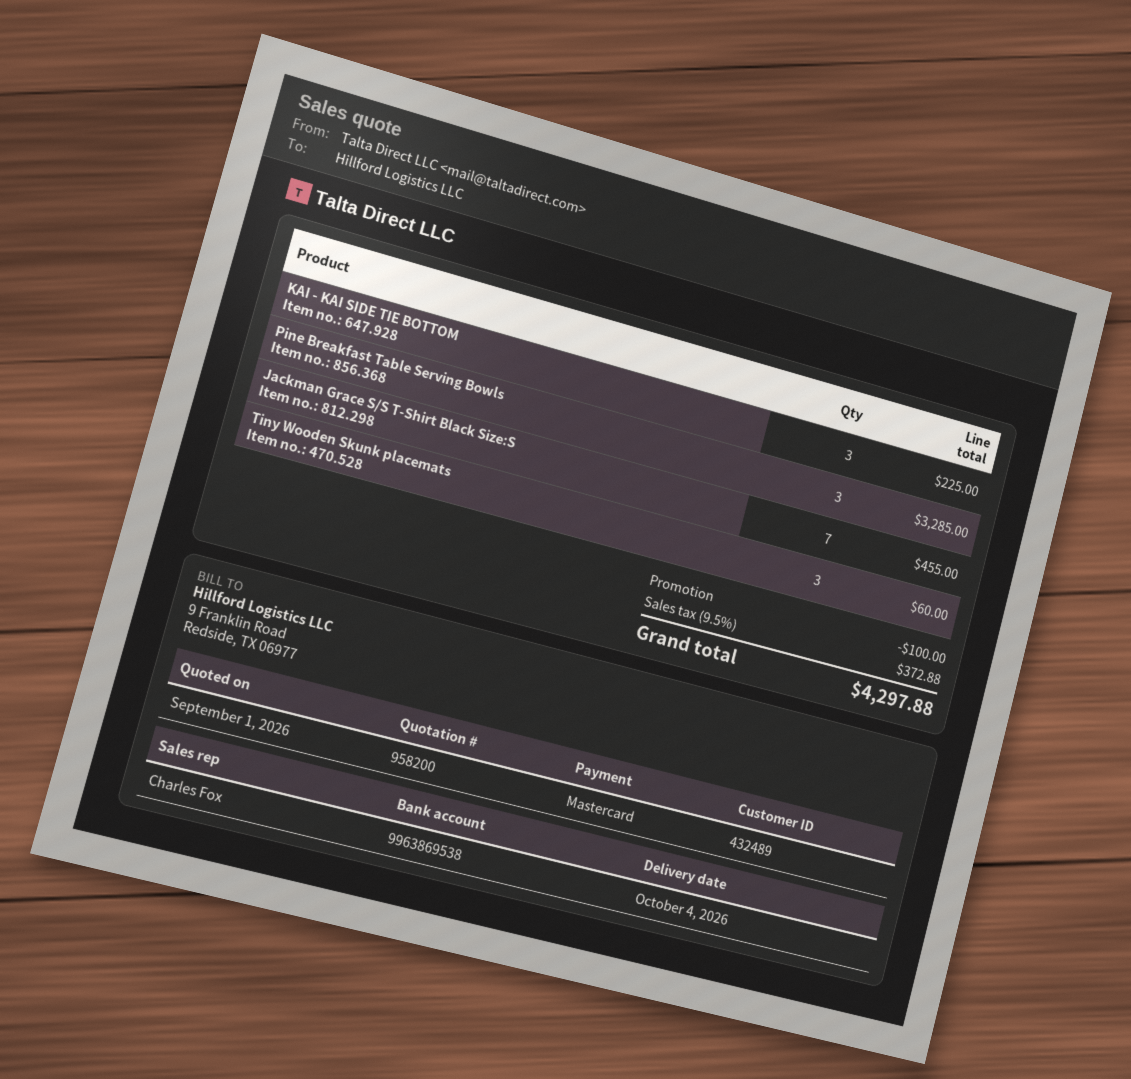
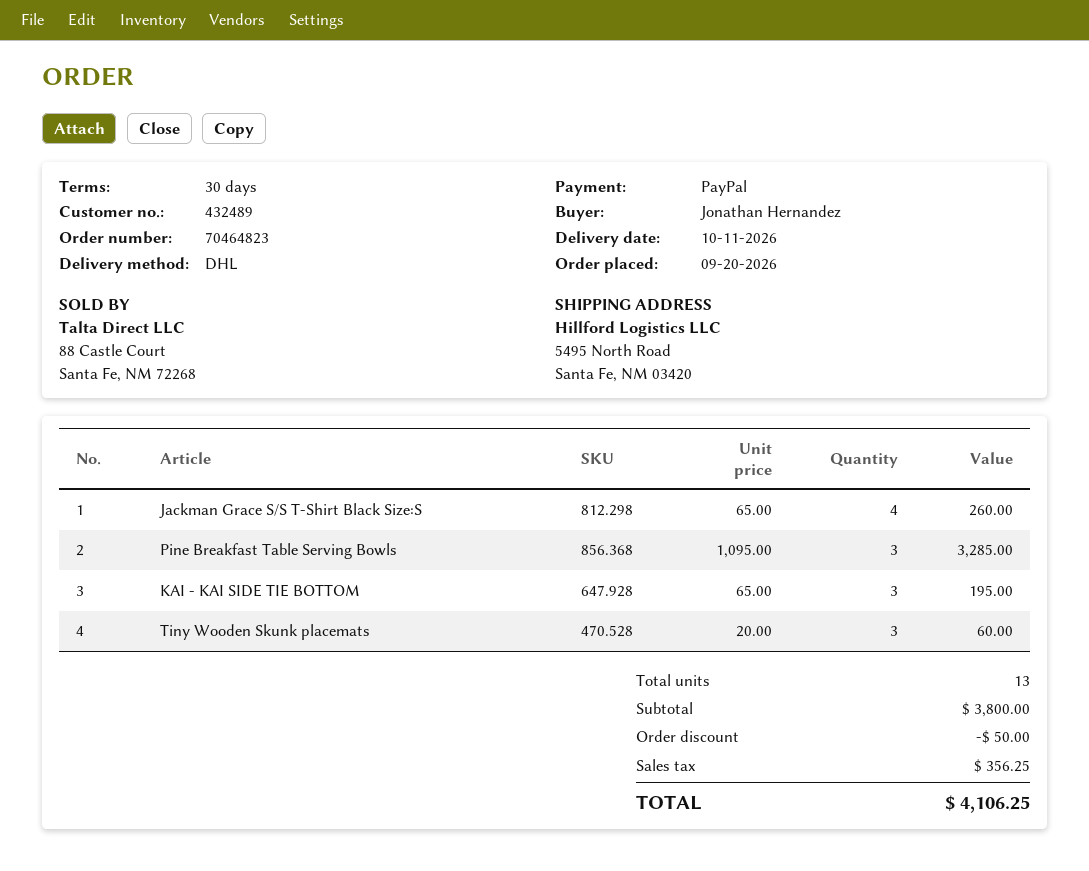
delivery date: 2026-10-04 -> 2026-10-11
payment method: Mastercard -> PayPal
KAI - KAI SIDE TIE BOTTOM: 3 for 225.00 -> 3 for 195.00
Jackman Grace S/S T-Shirt Black Size:S: 7 for 455.00 -> 4 for 260.00
discount: 100.00 -> 50.00
tax: 372.88 -> 356.25
total: 4297.88 -> 4106.25

